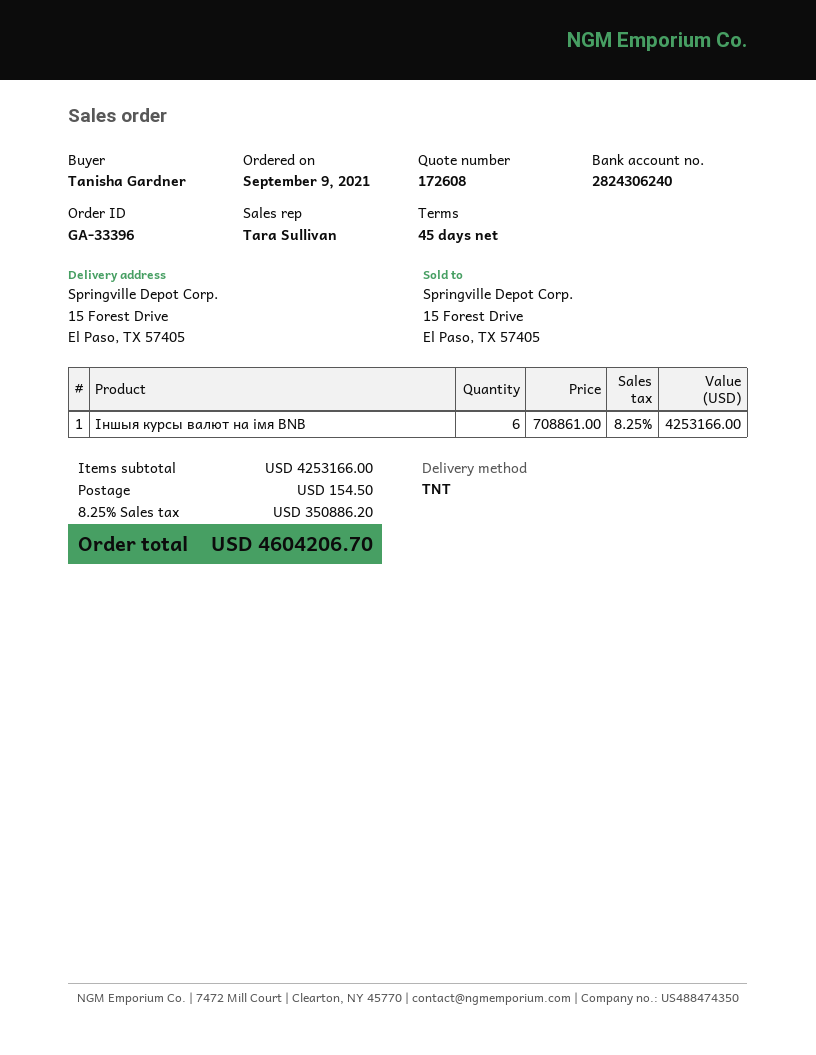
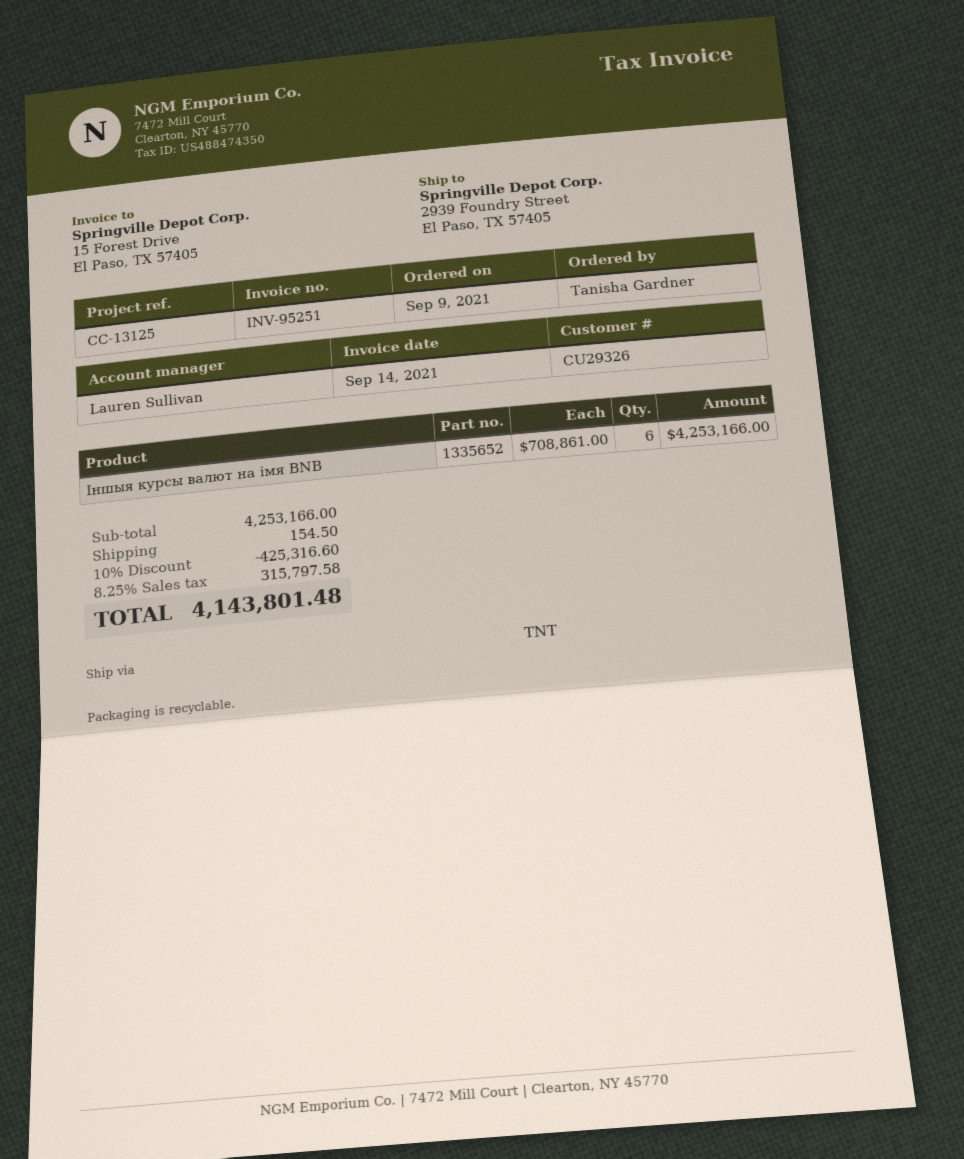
sales rep: Tara Sullivan -> Lauren Sullivan
ship to: 15 Forest Drive, El Paso, TX 57405 -> 2939 Foundry Street, El Paso, TX 57405
discount: none -> 10% = 425316.60
tax: 8.25% = 350886.20 -> 8.25% = 315797.58
total: 4604206.70 -> 4143801.48

